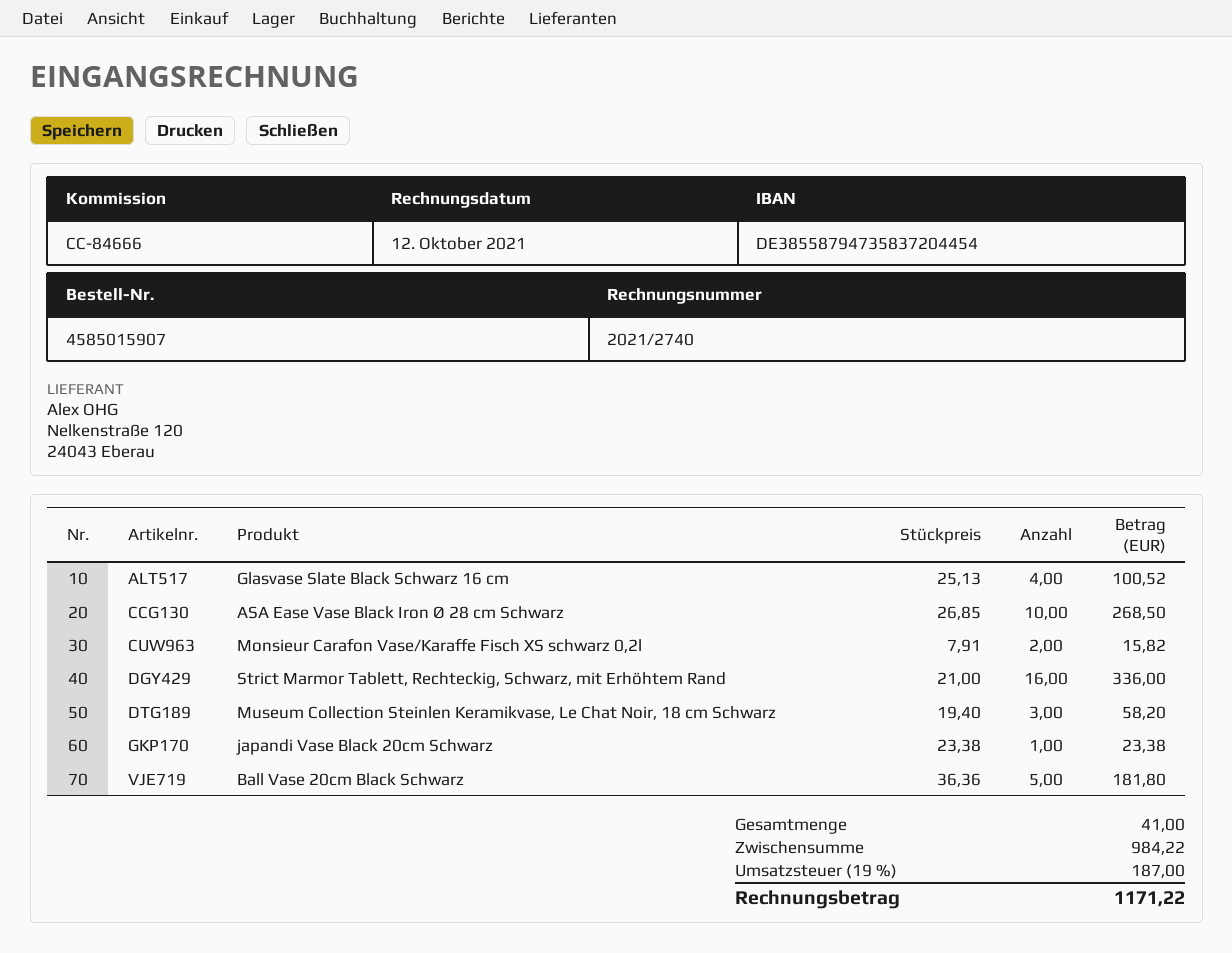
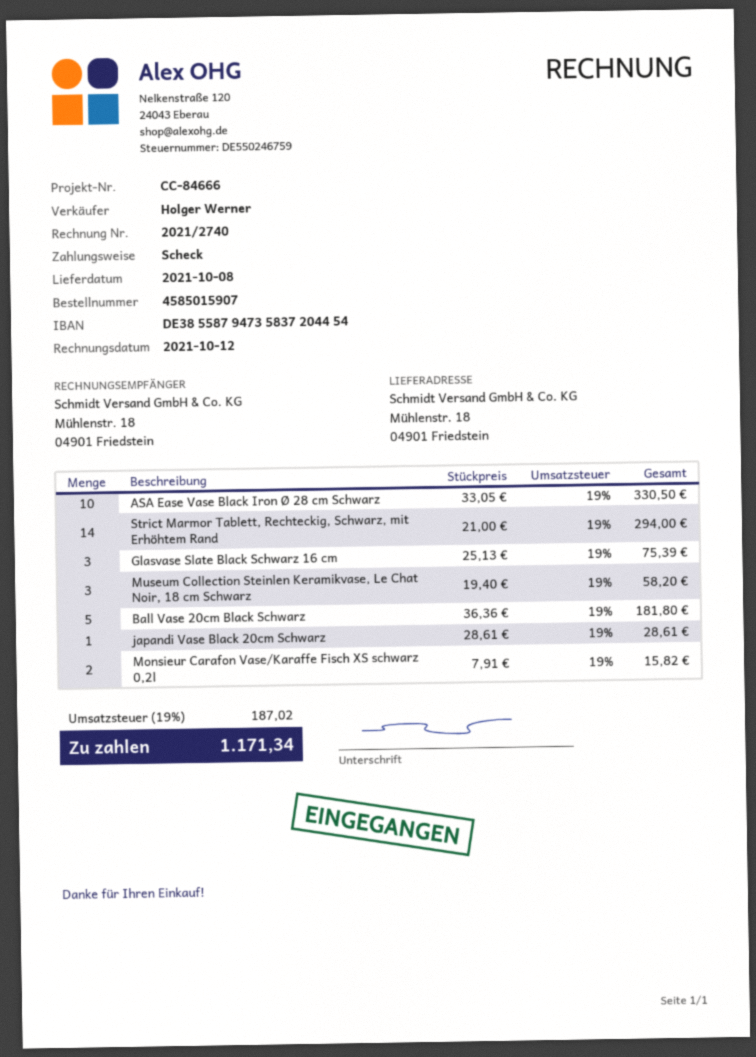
Glasvase Slate Black Schwarz 16 cm: 4 x 25.13 = 100.52 -> 3 x 25.13 = 75.39
ASA Ease Vase Black Iron Ø 28 cm Schwarz: 10 x 26.85 = 268.50 -> 10 x 33.05 = 330.50
Strict Marmor Tablett, Rechteckig, Schwarz, mit Erhöhtem Rand: 16 x 21.00 = 336.00 -> 14 x 21.00 = 294.00
japandi Vase Black 20cm Schwarz: 1 x 23.38 = 23.38 -> 1 x 28.61 = 28.61
tax: 19% = 187.00 -> 19% = 187.02
total: 1171.22 -> 1171.34

